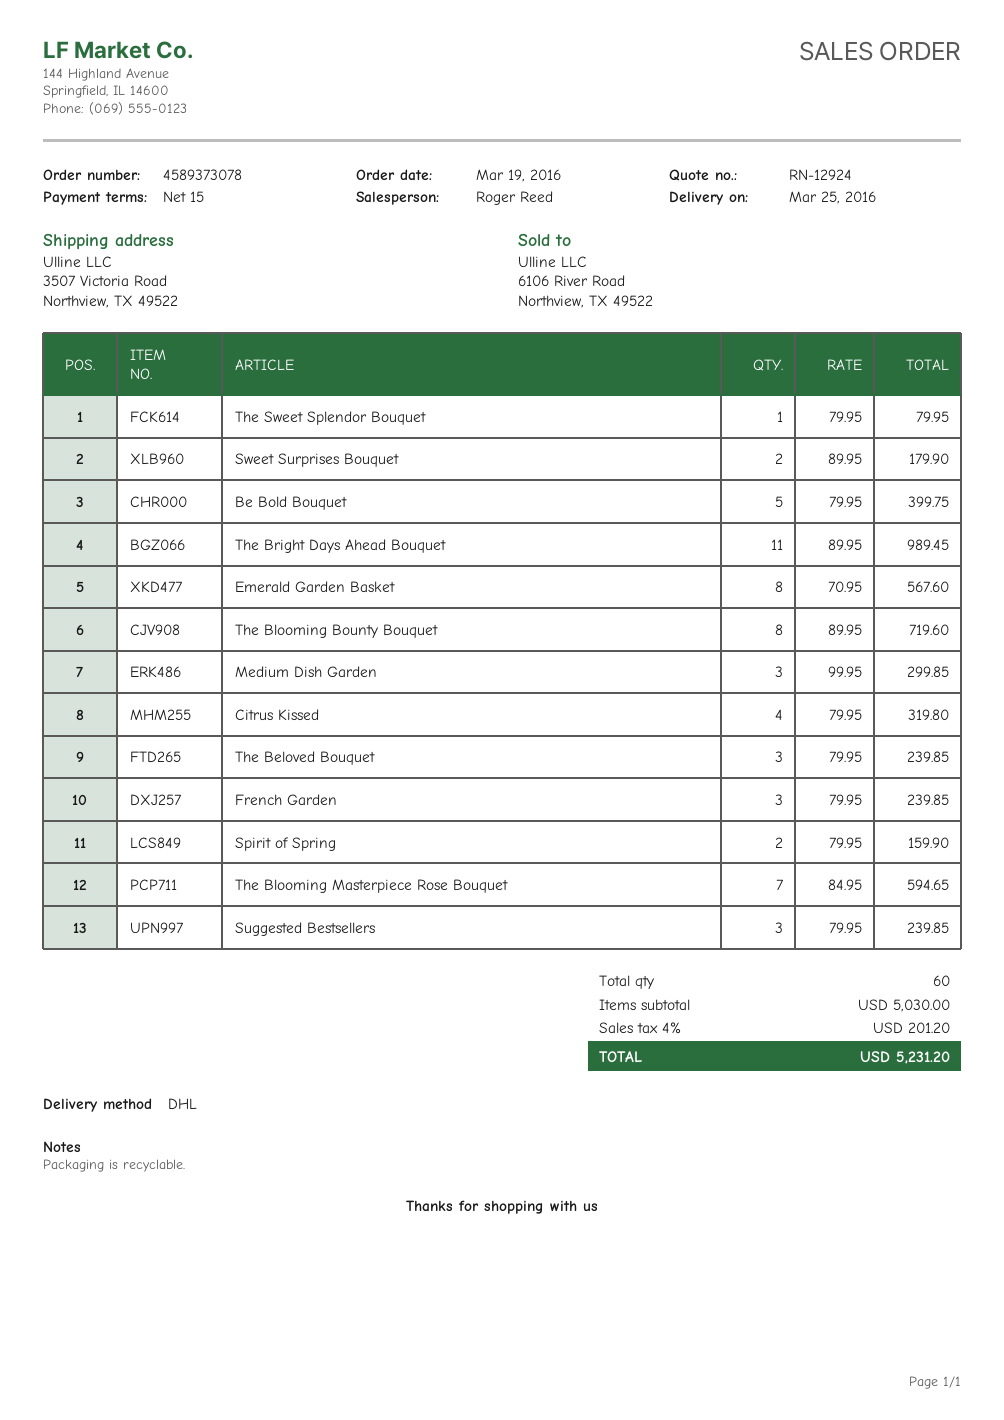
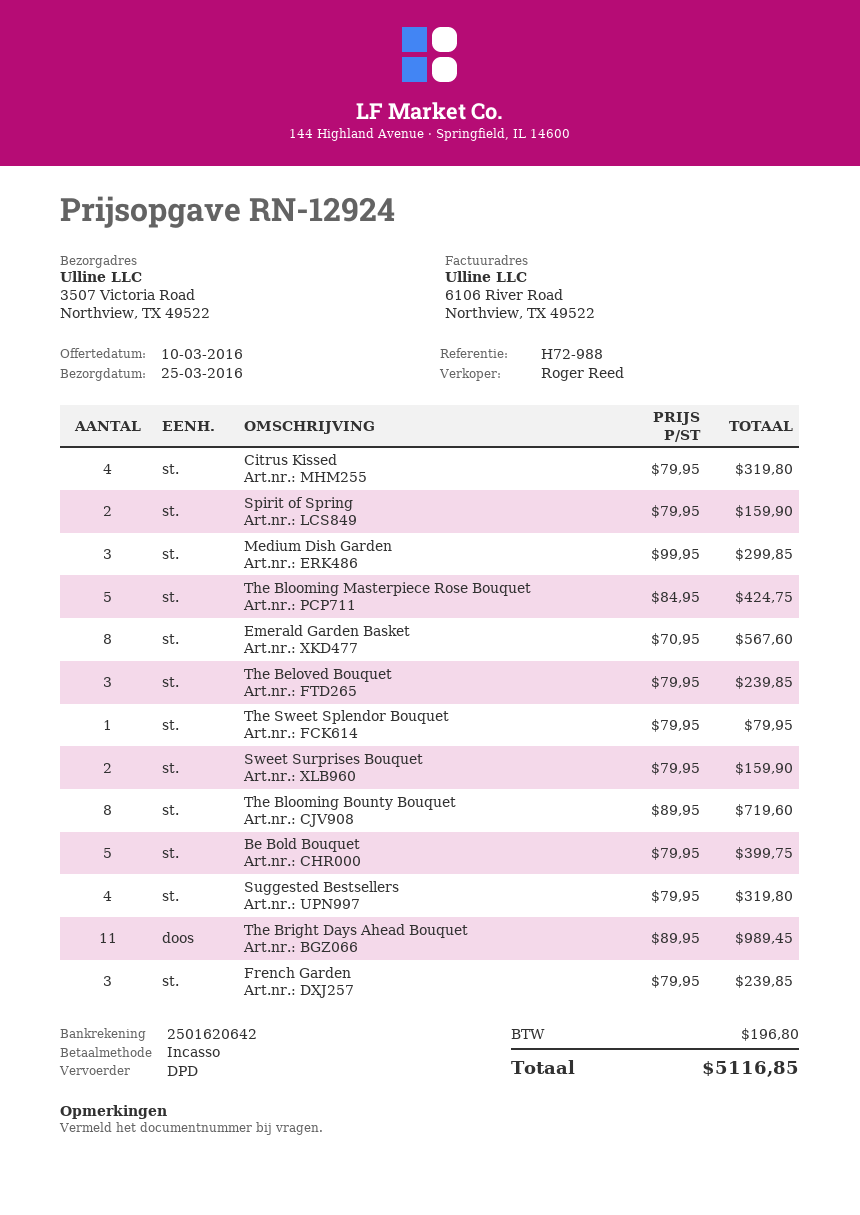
shipping method: DHL -> DPD
Sweet Surprises Bouquet: 2 x 89.95 = 179.90 -> 2 x 79.95 = 159.90
The Blooming Masterpiece Rose Bouquet: 7 x 84.95 = 594.65 -> 5 x 84.95 = 424.75
Suggested Bestsellers: 3 x 79.95 = 239.85 -> 4 x 79.95 = 319.80
tax: 201.20 -> 196.80
total: 5231.20 -> 5116.85

